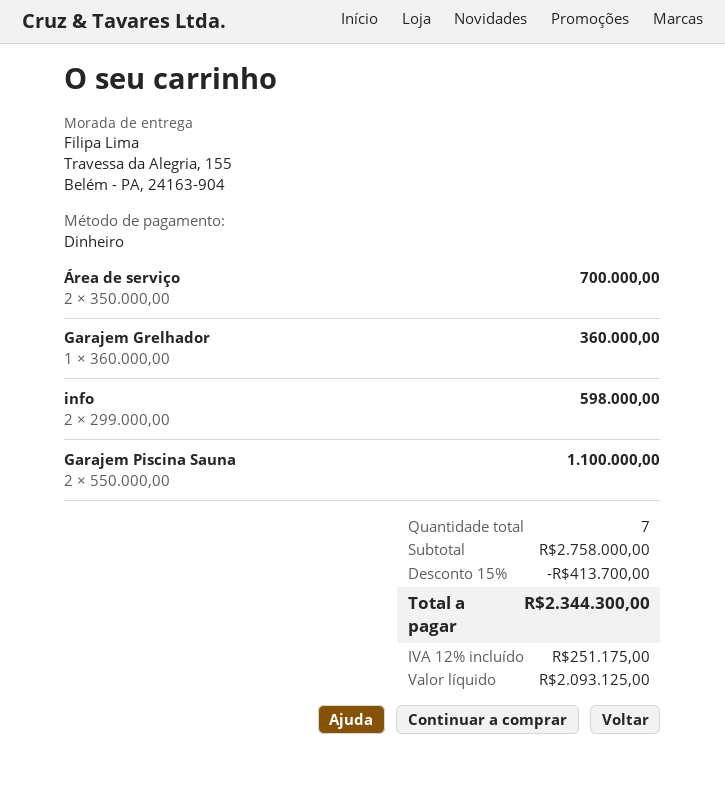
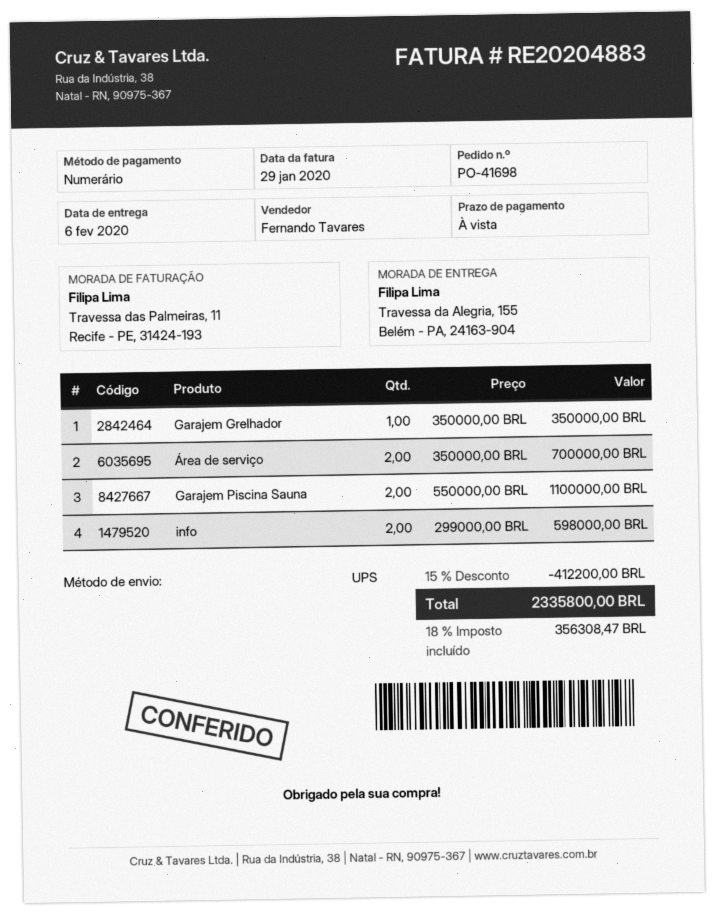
Garajem Grelhador: 1 x 360000.00 = 360000.00 -> 1 x 350000.00 = 350000.00
discount: 15% = 413700.00 -> 15% = 412200.00
tax: 12% = 251175.00 -> 18% = 356308.47
total: 2344300.00 -> 2335800.00

